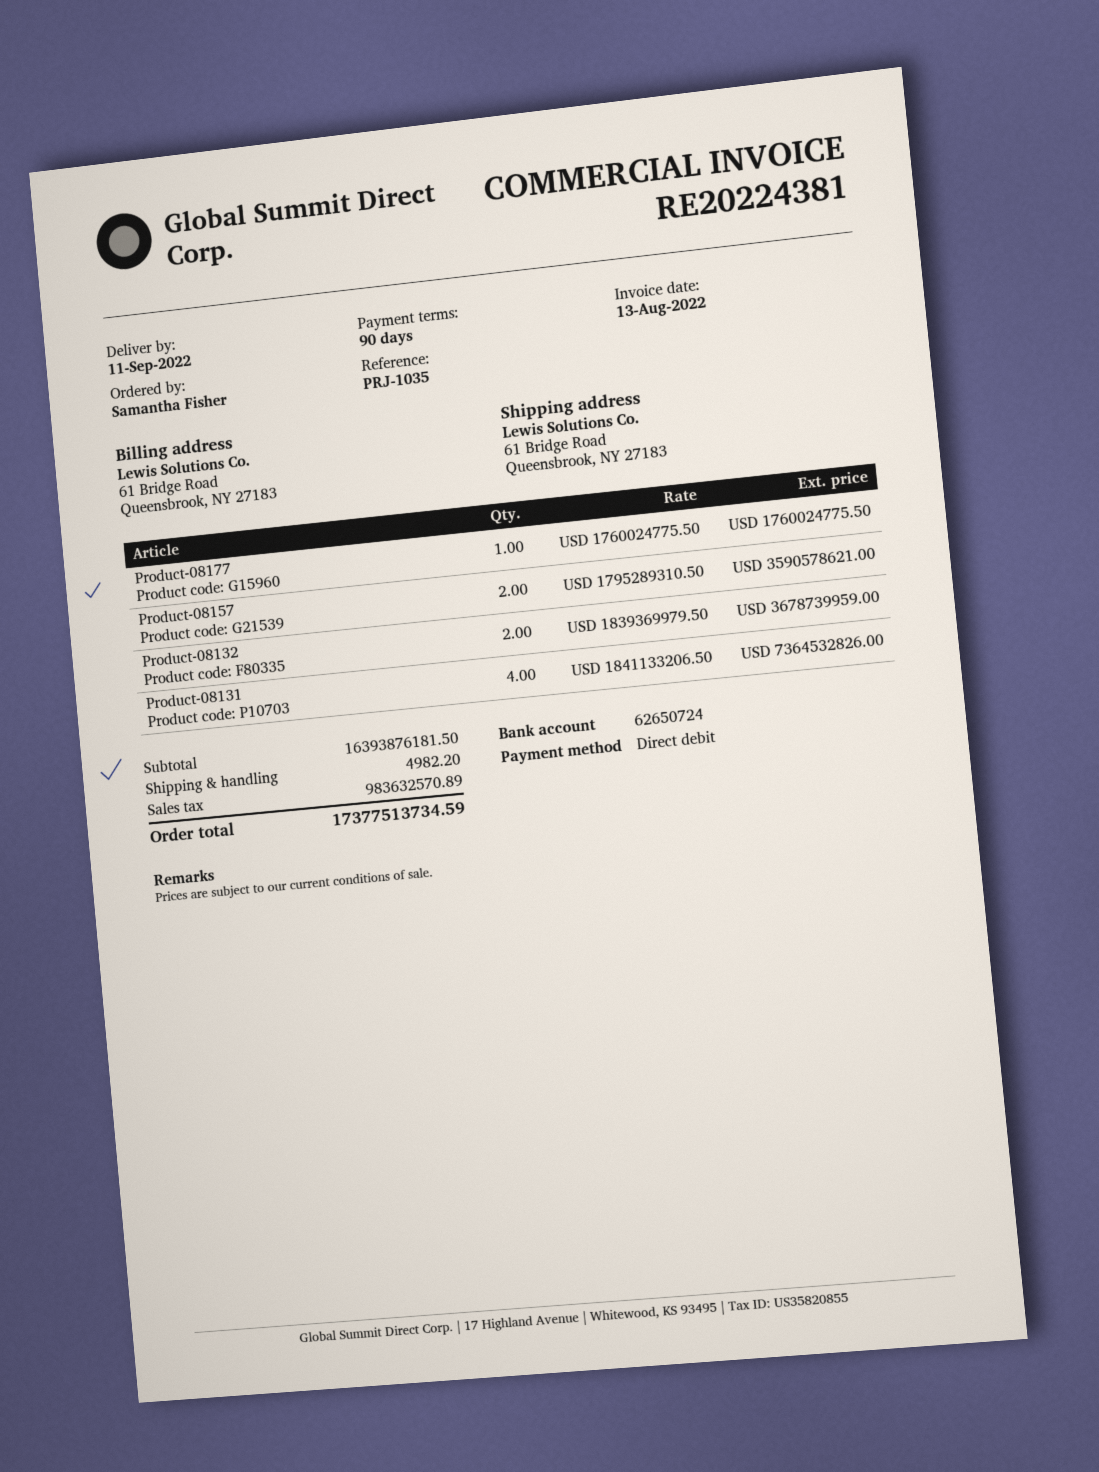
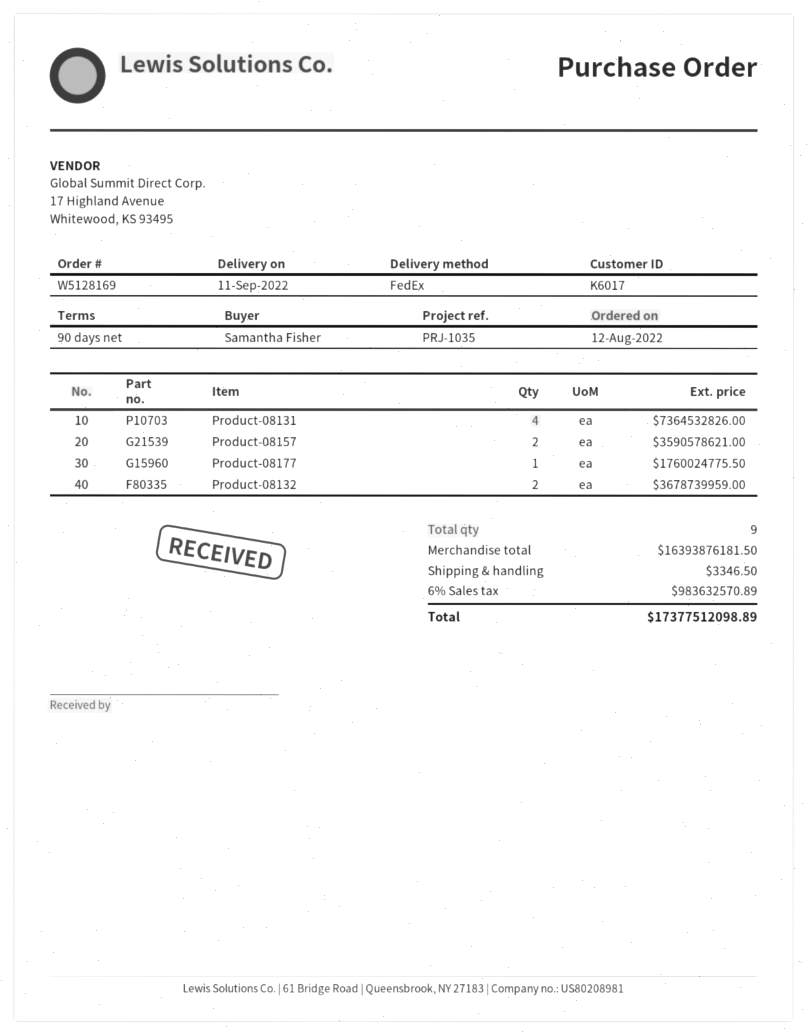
shipping: 4982.20 -> 3346.50
total: 17377513734.59 -> 17377512098.89

